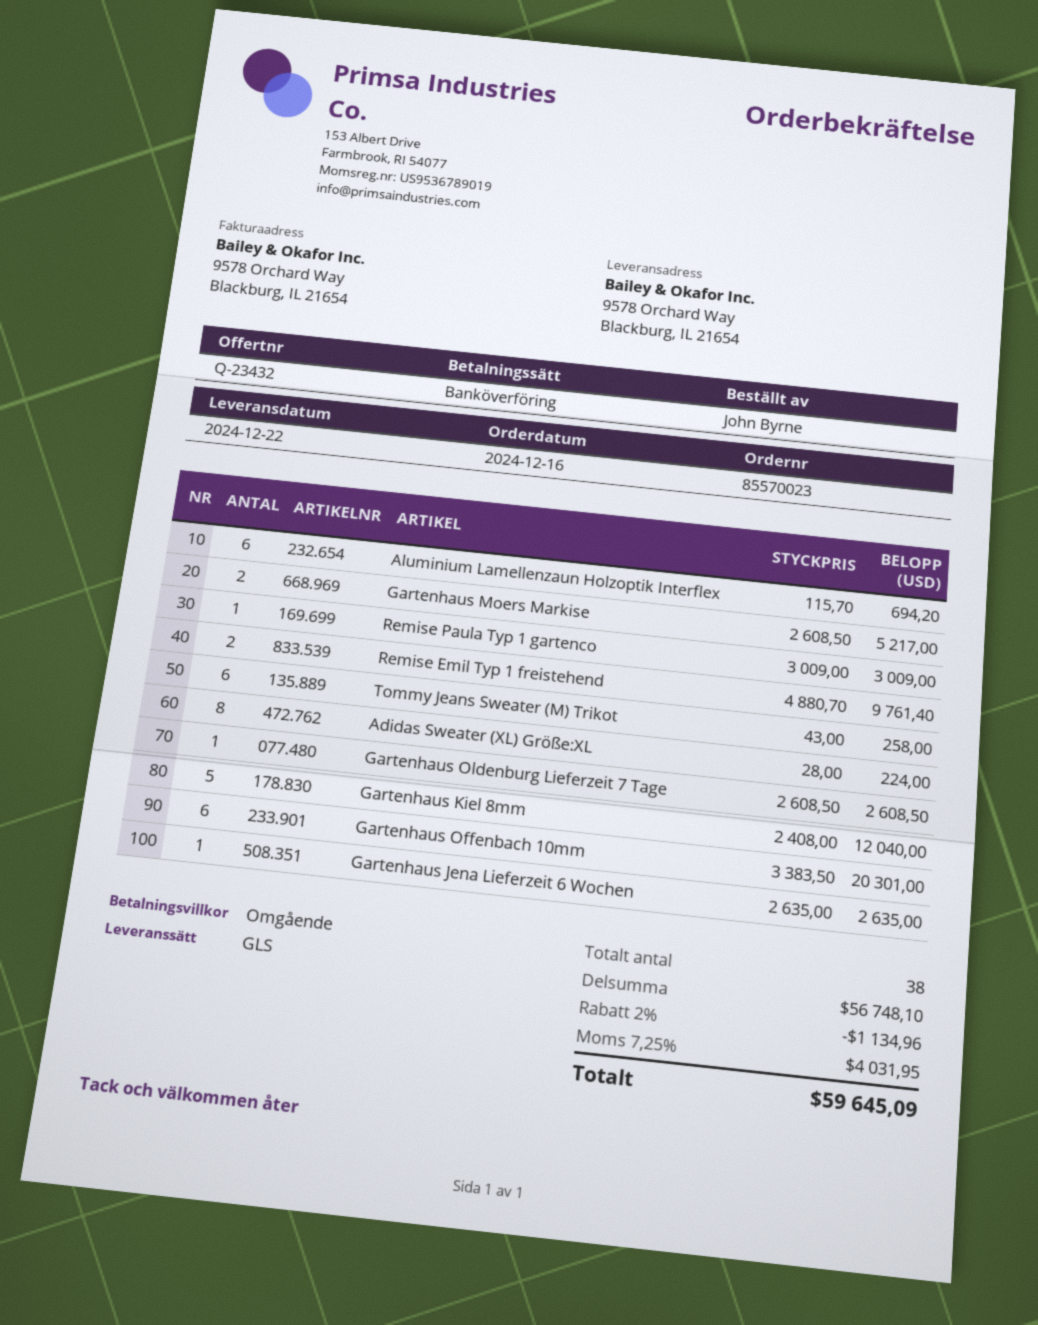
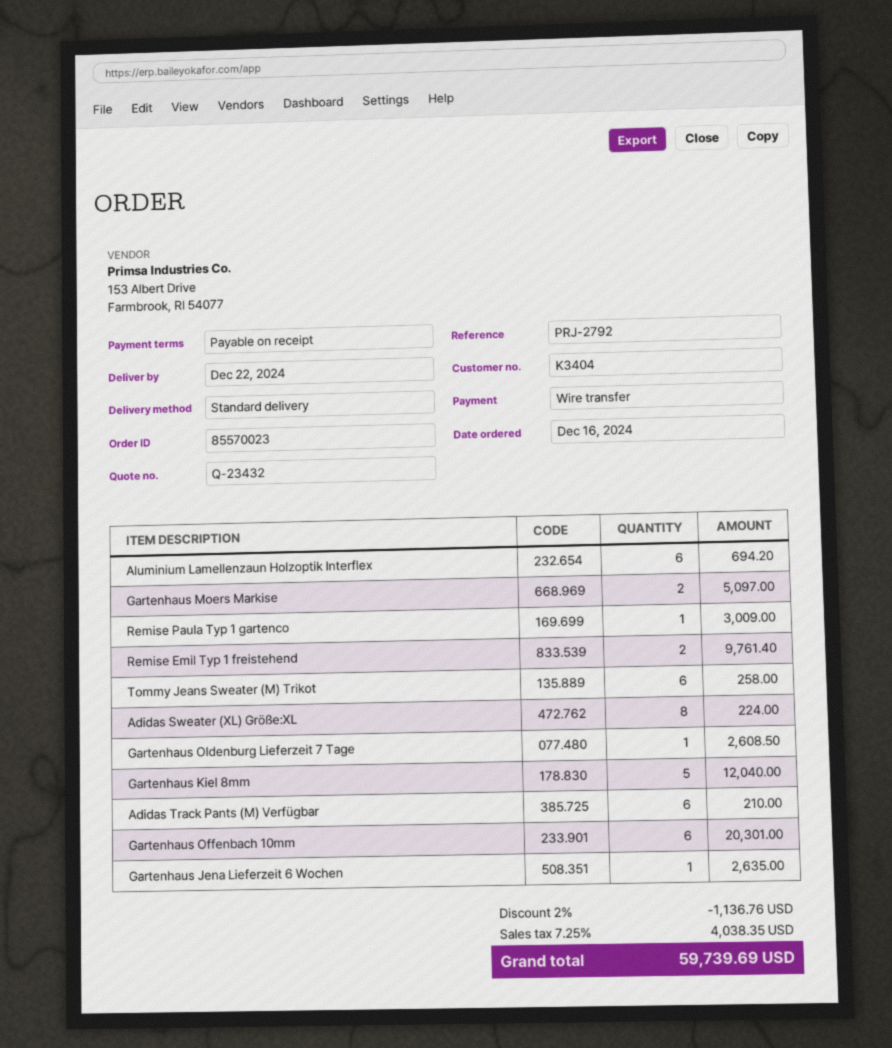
shipping method: GLS -> standard
Gartenhaus Moers Markise: 2 for 5217.00 -> 2 for 5097.00
Adidas Track Pants (M) Verfügbar: none -> 6 for 210.00
discount: 2% = 1134.96 -> 2% = 1136.76
tax: 7.25% = 4031.95 -> 7.25% = 4038.35
total: 59645.09 -> 59739.69

